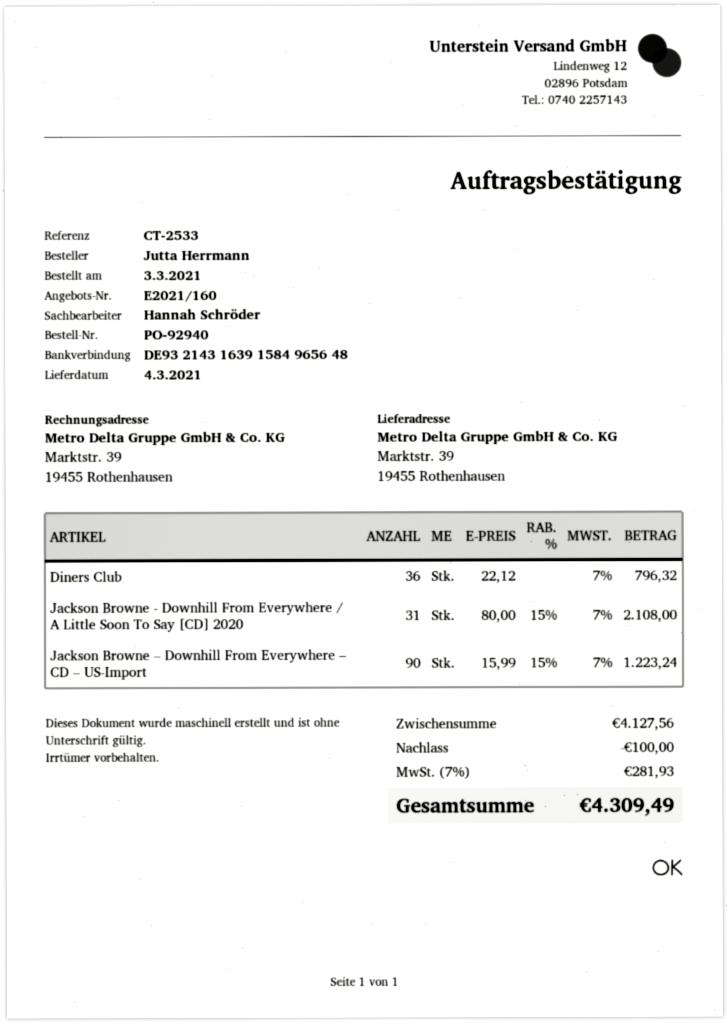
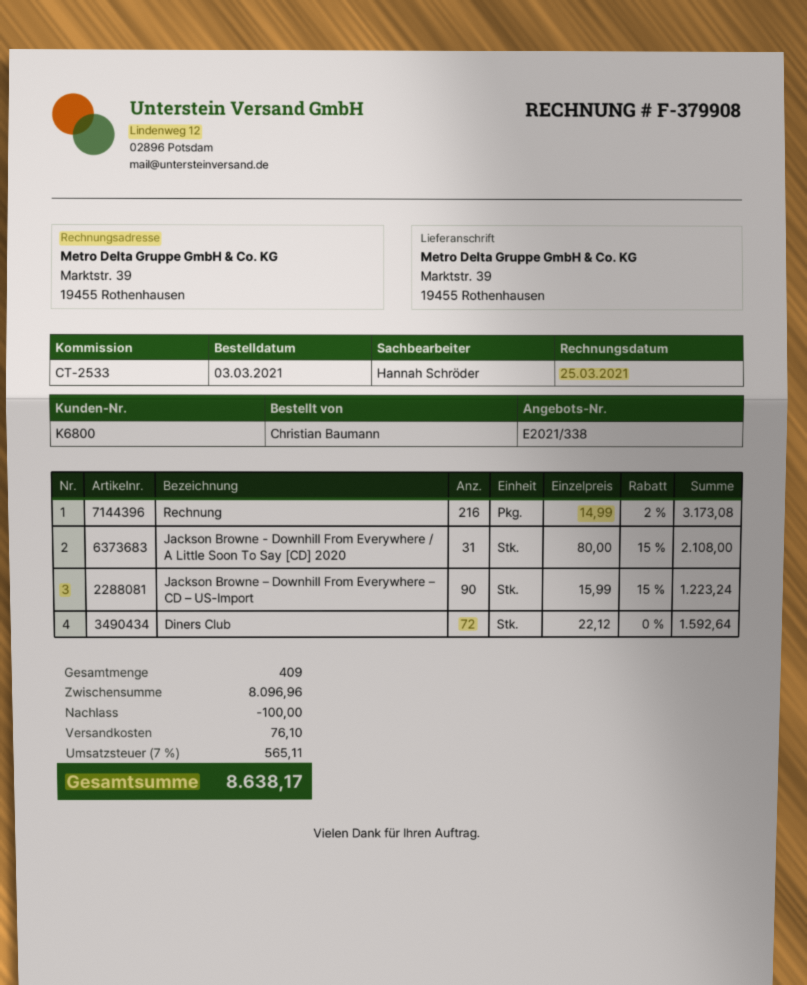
quote number: E2021/160 -> E2021/338
ordered by: Jutta Herrmann -> Christian Baumann
Diners Club: 36 x 22.12 = 796.32 -> 72 x 22.12 = 1592.64
Rechnung: none -> 216 x 14.99 - 2% = 3173.08
subtotal: 4127.56 -> 8096.96
shipping: none -> 76.10
tax: 7% = 281.93 -> 7% = 565.11
total: 4309.49 -> 8638.17

